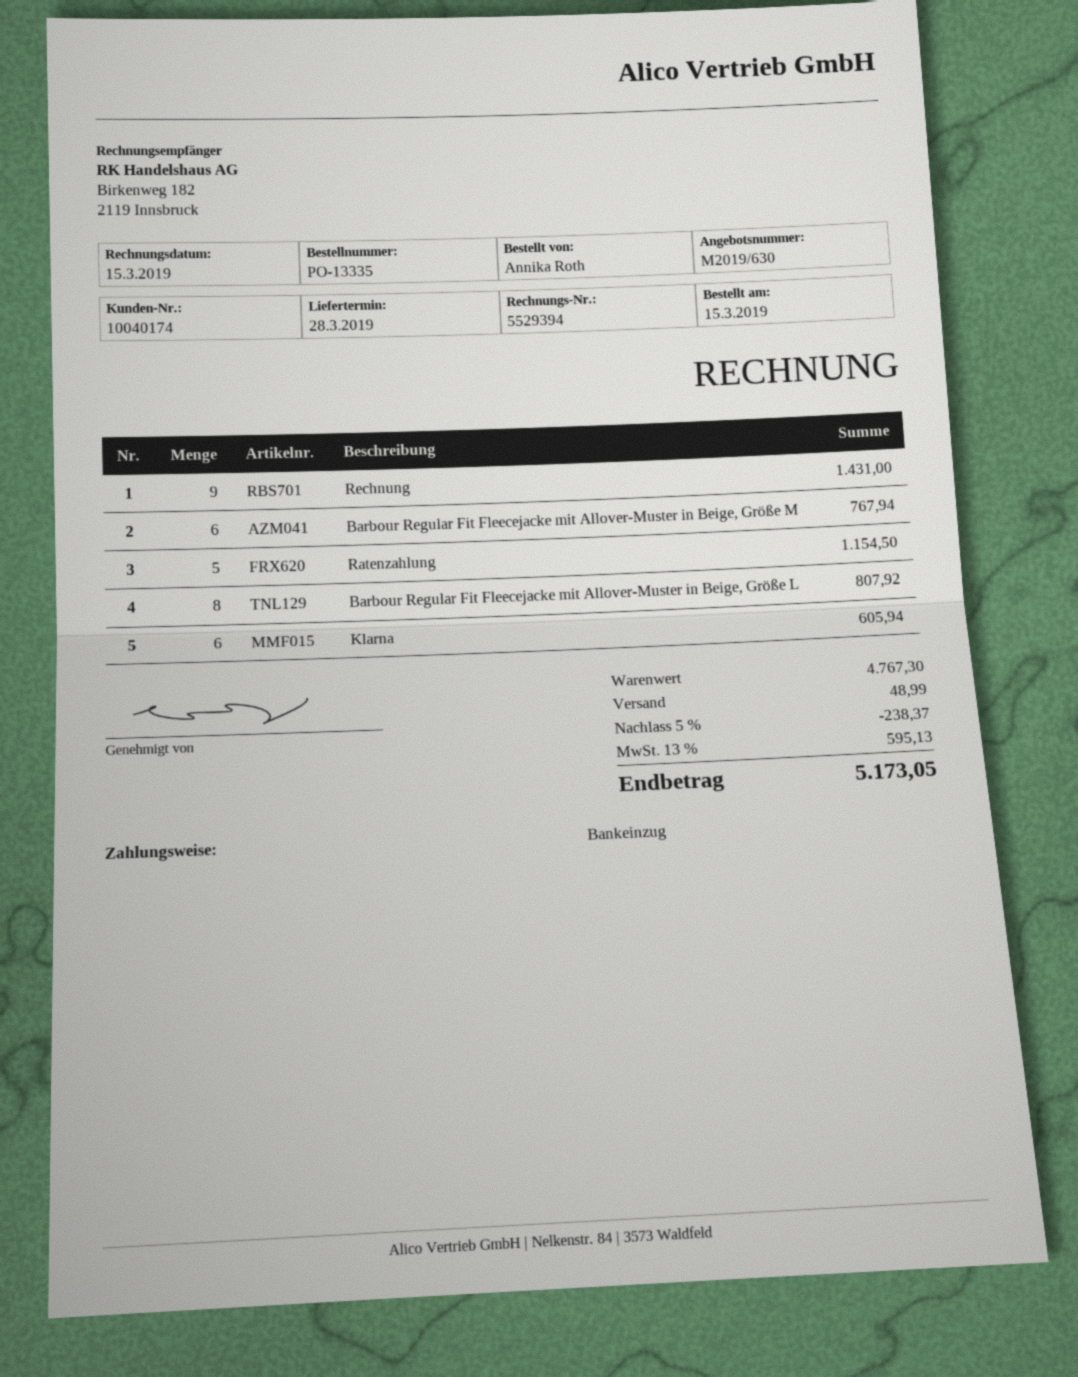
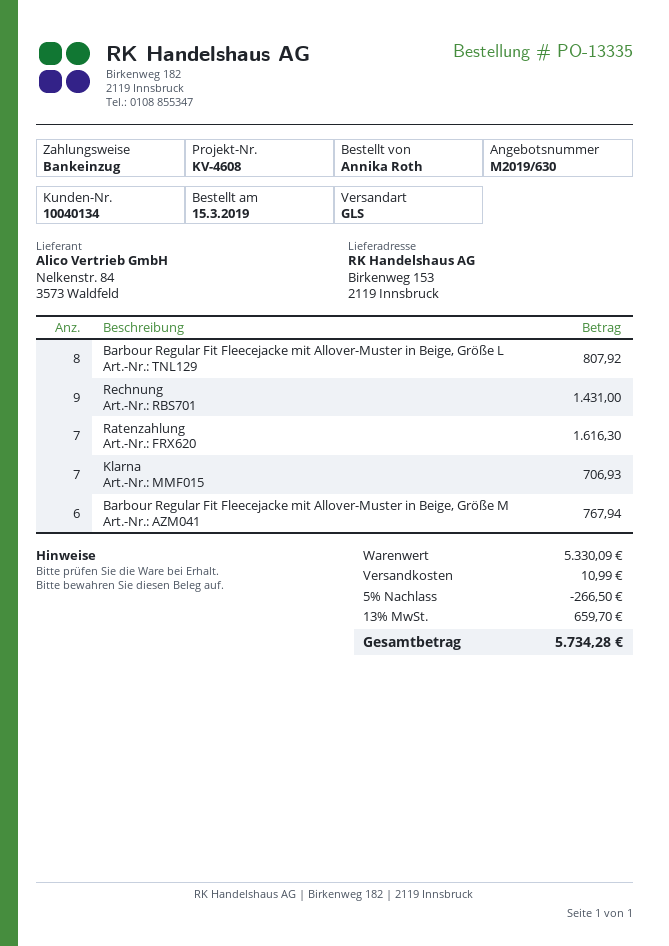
customer number: 10040174 -> 10040134
Ratenzahlung: 5 for 1154.50 -> 7 for 1616.30
Klarna: 6 for 605.94 -> 7 for 706.93
subtotal: 4767.30 -> 5330.09
discount: 5% = 238.37 -> 5% = 266.50
shipping: 48.99 -> 10.99
tax: 13% = 595.13 -> 13% = 659.70
total: 5173.05 -> 5734.28

